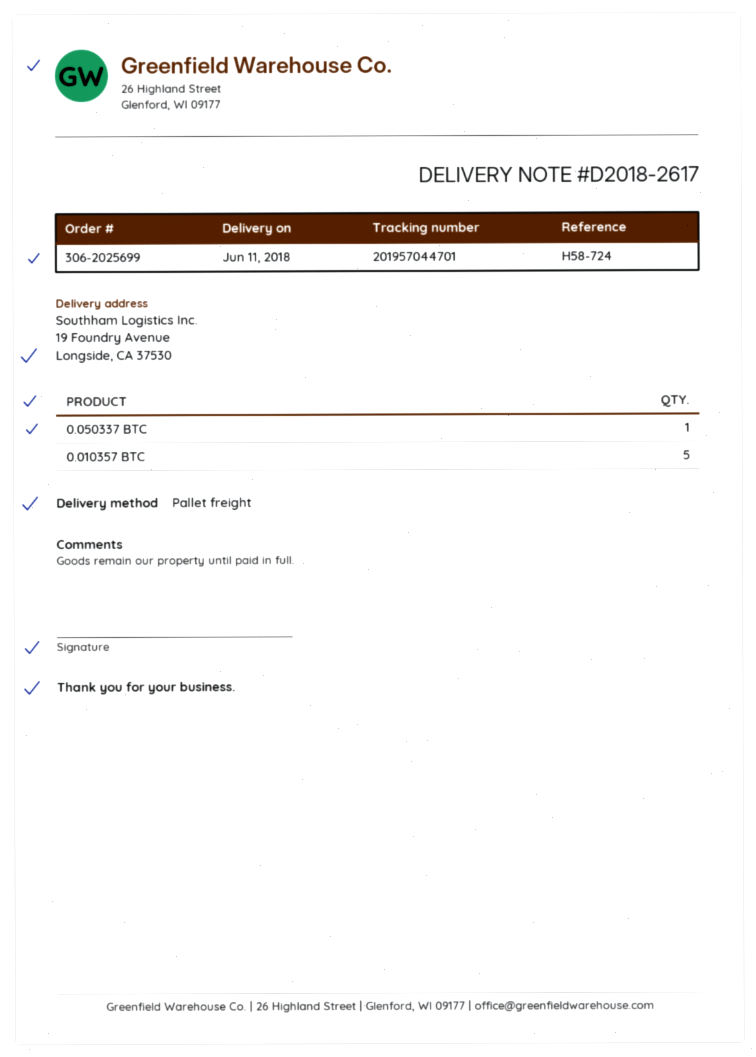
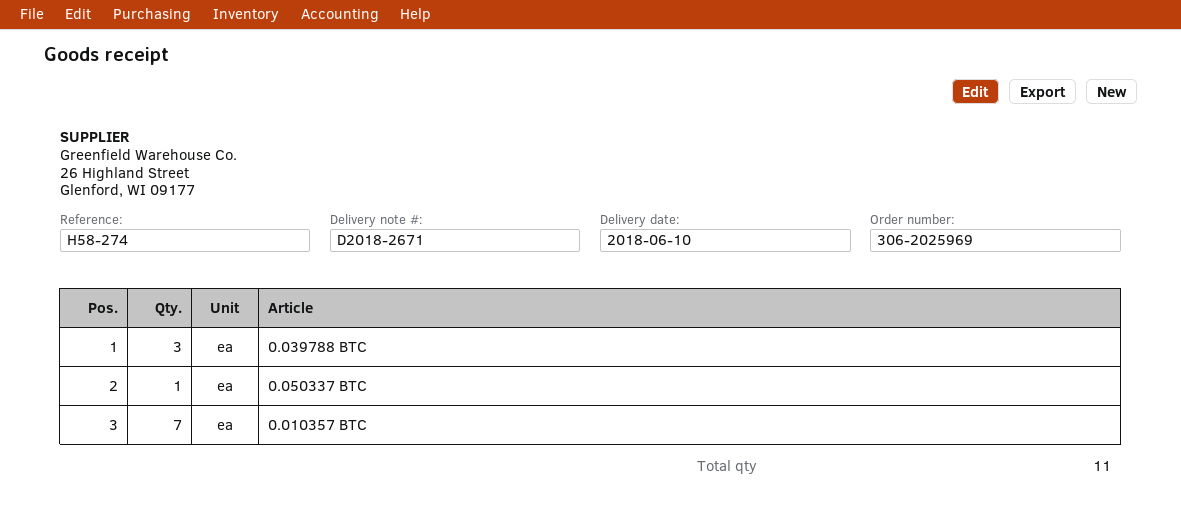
order number: 306-2025699 -> 306-2025969
delivery note number: D2018-2617 -> D2018-2671
delivery date: 2018-06-11 -> 2018-06-10
reference: H58-724 -> H58-274
0.010357 BTC: 5 -> 7
0.039788 BTC: none -> 3

